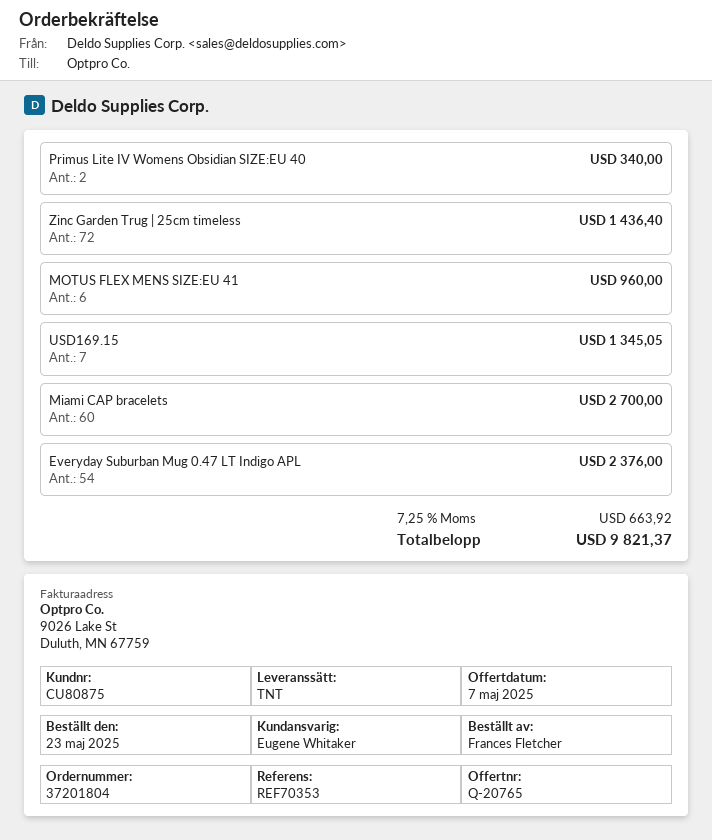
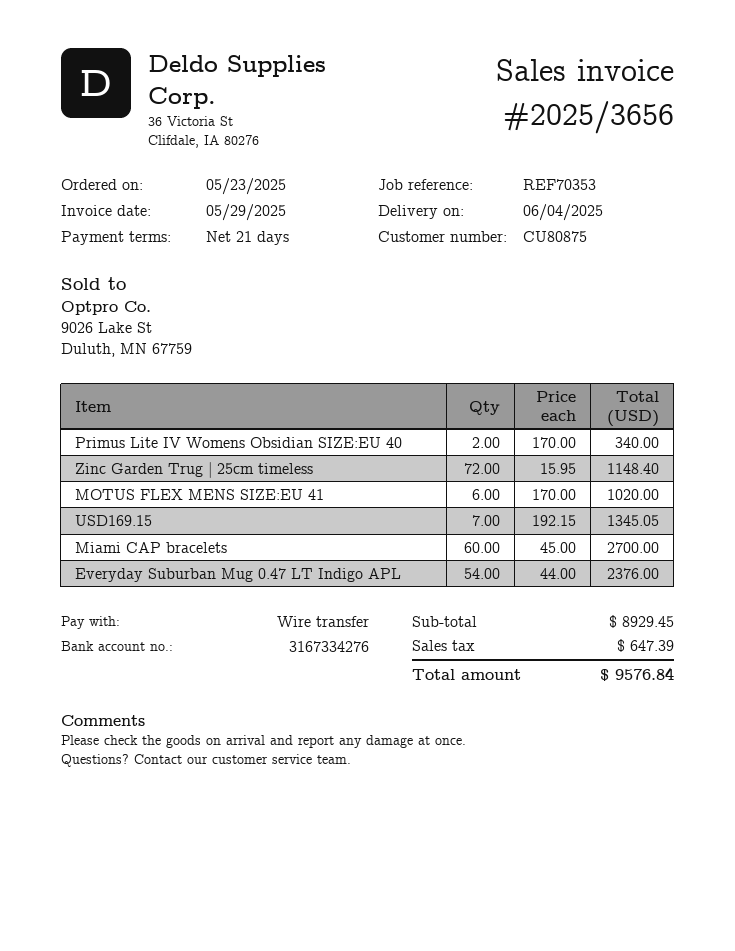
Zinc Garden Trug | 25cm timeless: 72 for 1436.40 -> 72 for 1148.40
MOTUS FLEX MENS SIZE:EU 41: 6 for 960.00 -> 6 for 1020.00
tax: 663.92 -> 647.39
total: 9821.37 -> 9576.84

